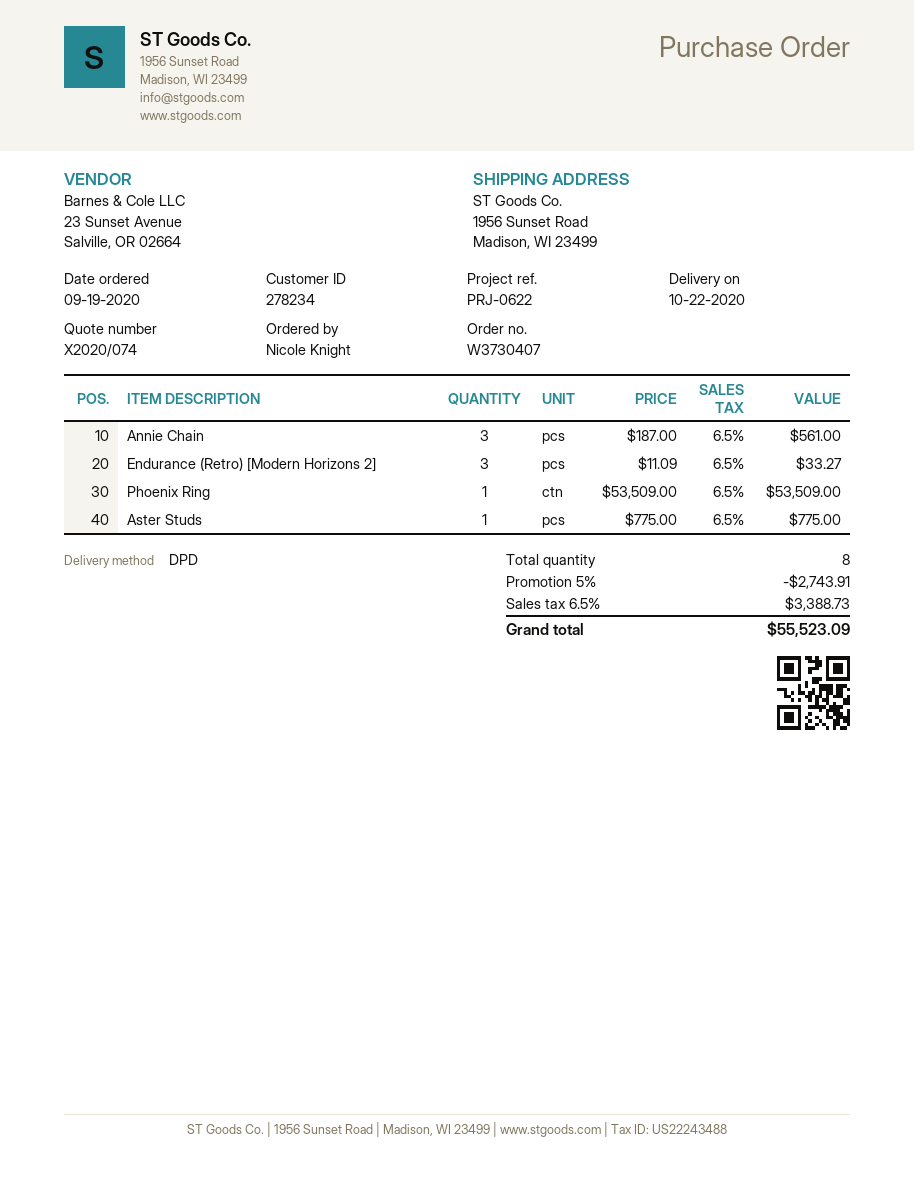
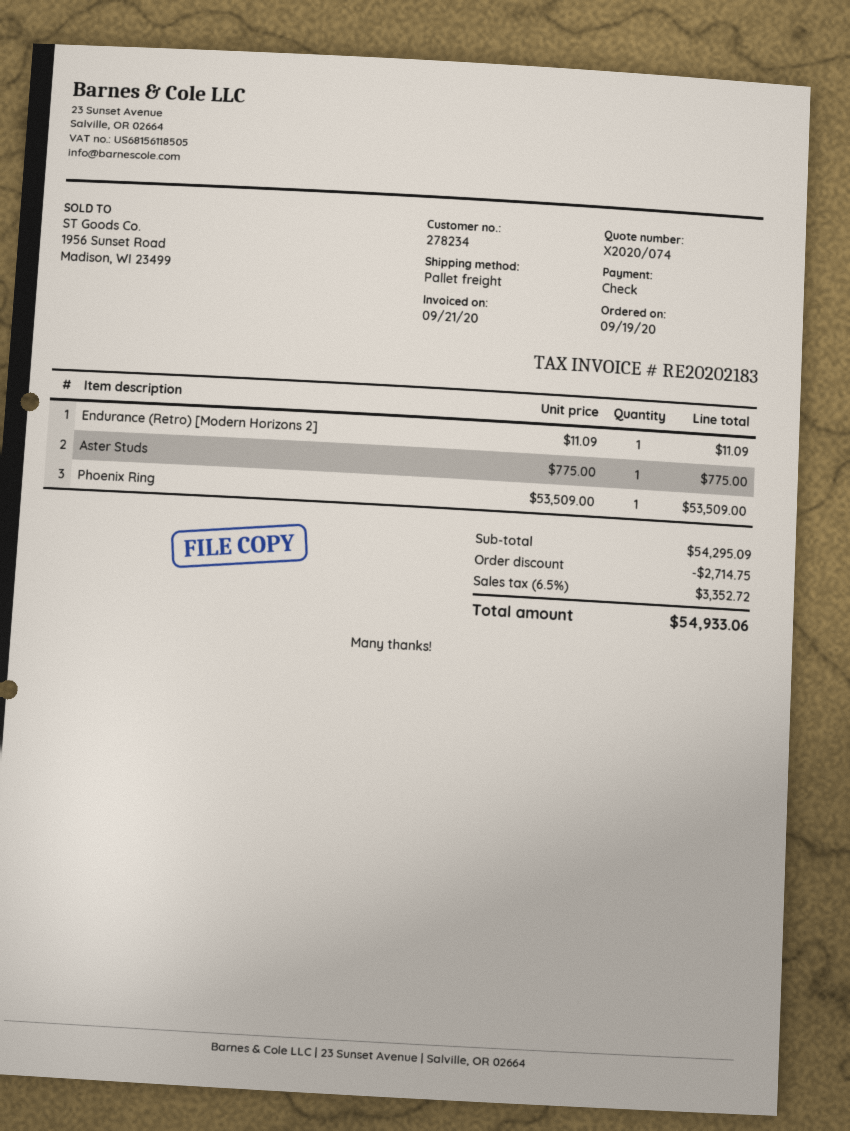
shipping method: DPD -> pallet freight
Annie Chain: 3 x 187.00 = 561.00 -> none
Endurance (Retro) [Modern Horizons 2]: 3 x 11.09 = 33.27 -> 1 x 11.09 = 11.09
discount: 2743.91 -> 2714.75
tax: 6.5% = 3388.73 -> 6.5% = 3352.72
total: 55523.09 -> 54933.06

